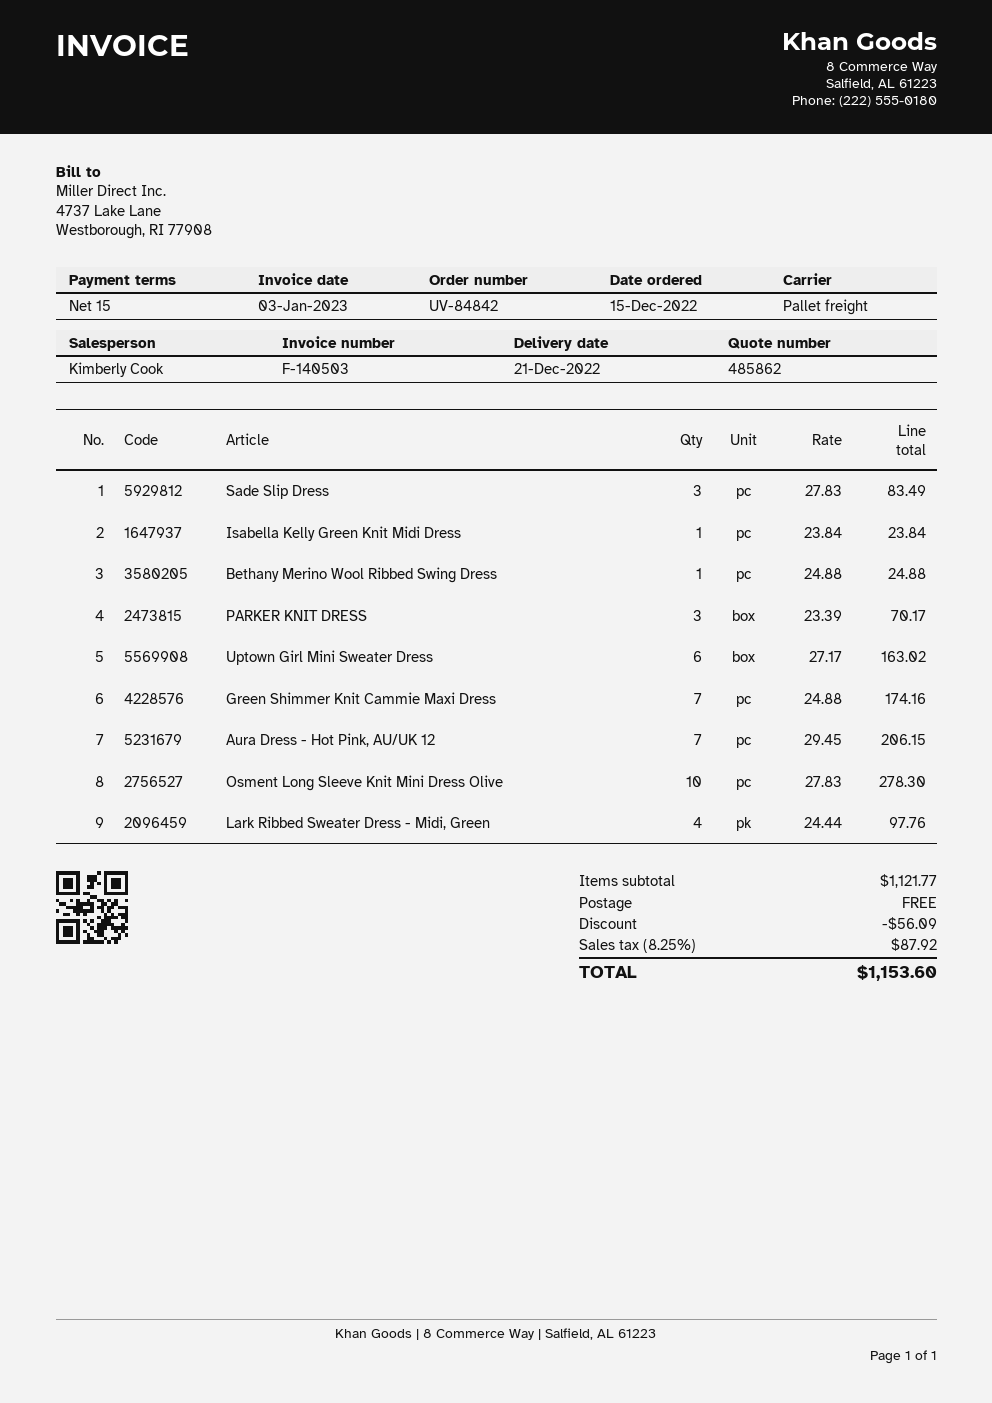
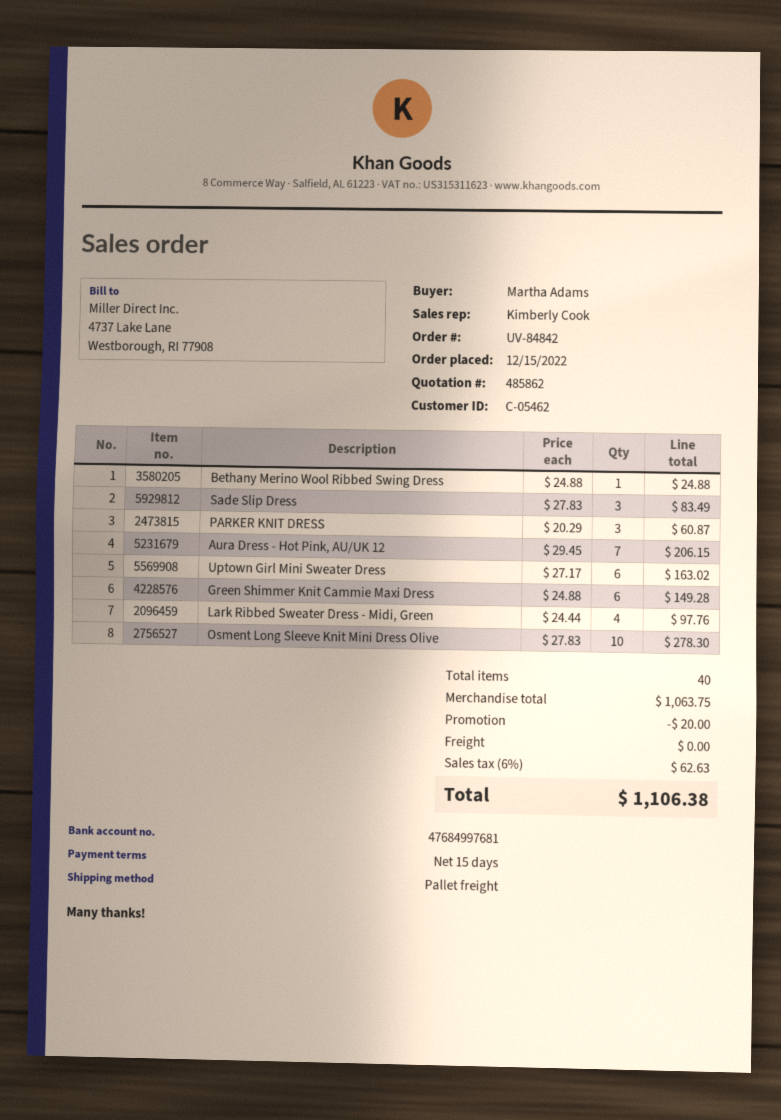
Isabella Kelly Green Knit Midi Dress: 1 x 23.84 = 23.84 -> none
PARKER KNIT DRESS: 3 x 23.39 = 70.17 -> 3 x 20.29 = 60.87
Green Shimmer Knit Cammie Maxi Dress: 7 x 24.88 = 174.16 -> 6 x 24.88 = 149.28
subtotal: 1121.77 -> 1063.75
discount: 56.09 -> 20.00
tax: 8.25% = 87.92 -> 6% = 62.63
total: 1153.60 -> 1106.38

